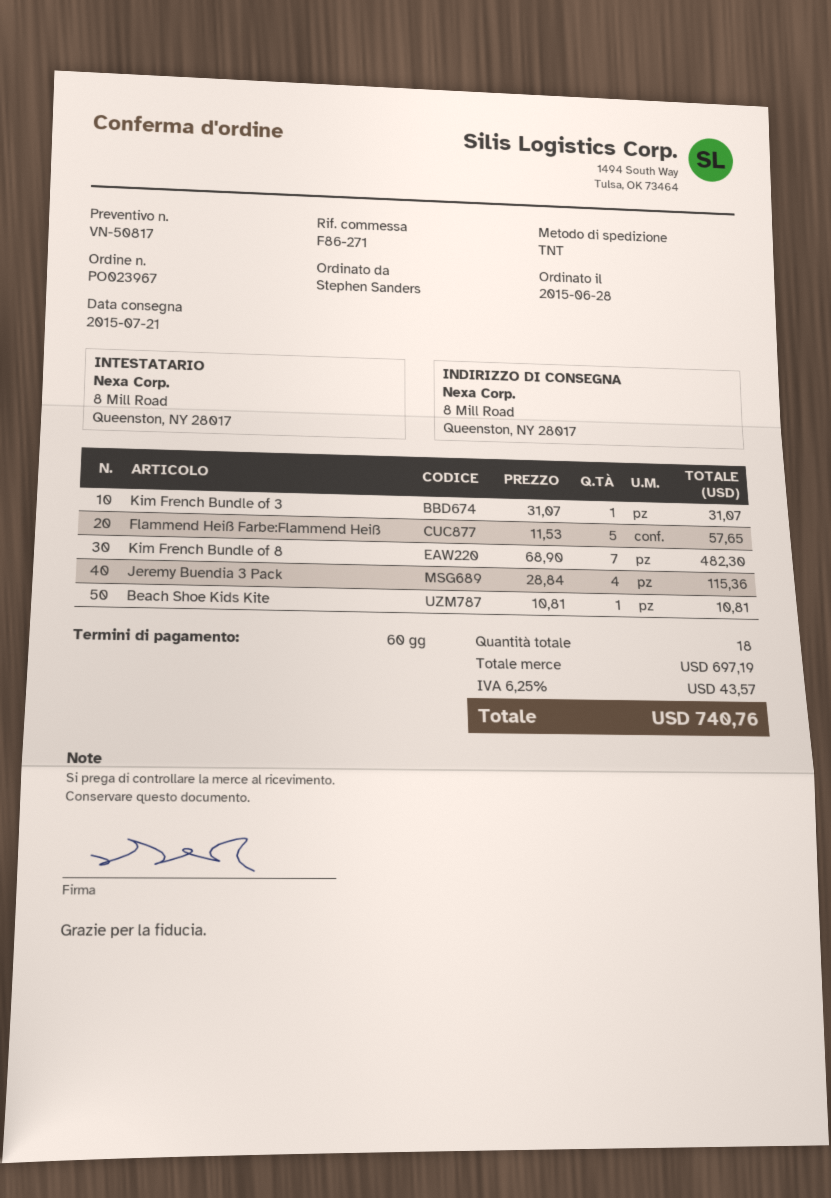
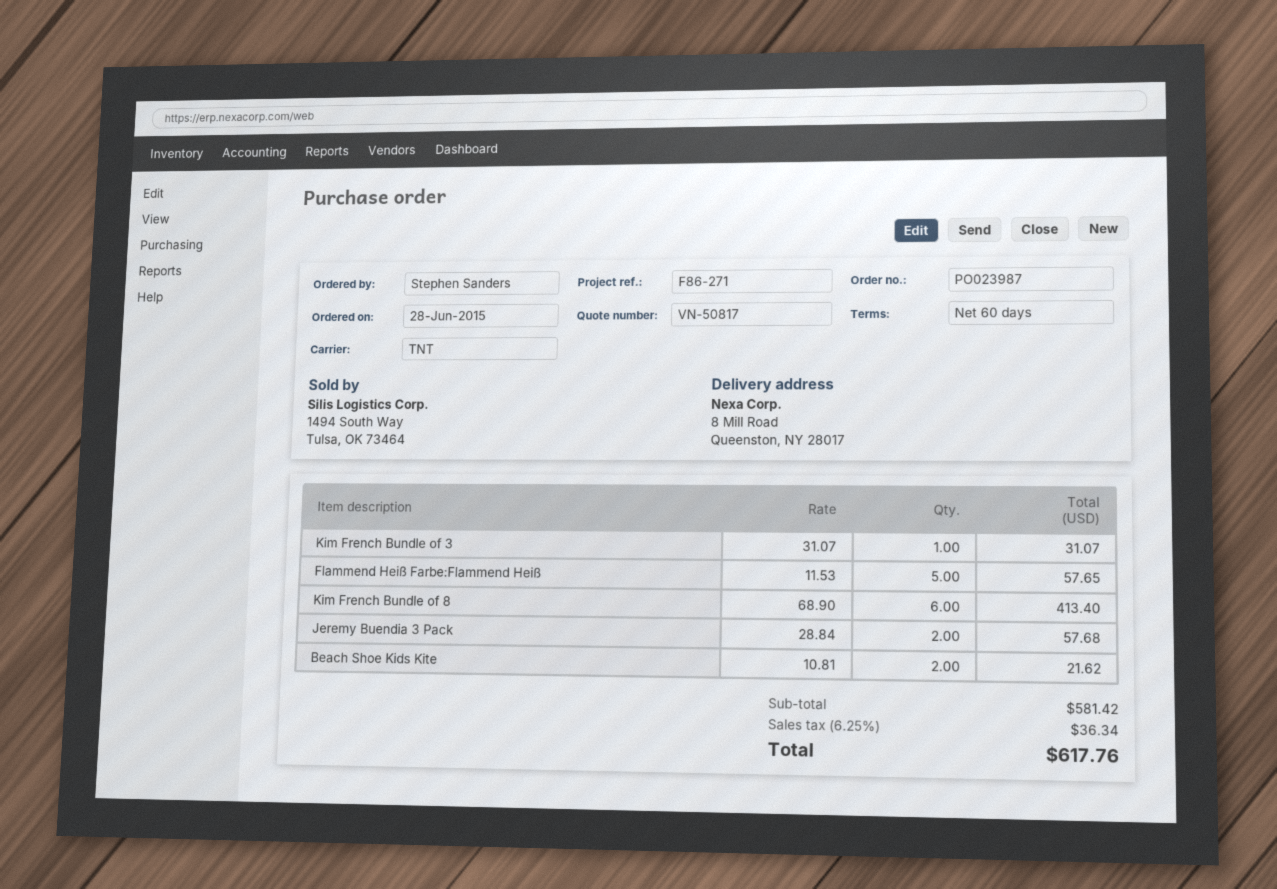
order number: PO023967 -> PO023987
Kim French Bundle of 8: 7 x 68.90 = 482.30 -> 6 x 68.90 = 413.40
Jeremy Buendia 3 Pack: 4 x 28.84 = 115.36 -> 2 x 28.84 = 57.68
Beach Shoe Kids Kite: 1 x 10.81 = 10.81 -> 2 x 10.81 = 21.62
subtotal: 697.19 -> 581.42
tax: 6.25% = 43.57 -> 6.25% = 36.34
total: 740.76 -> 617.76

